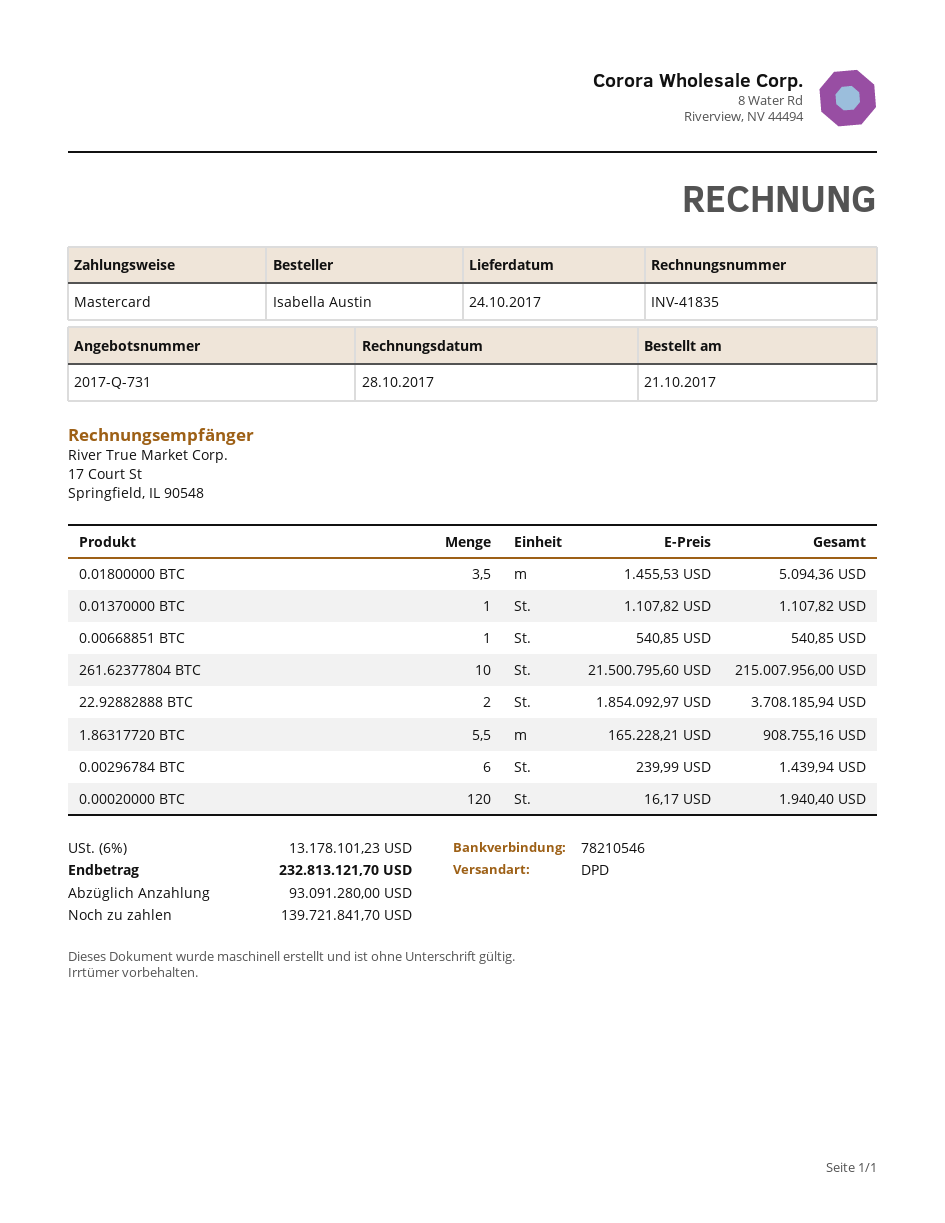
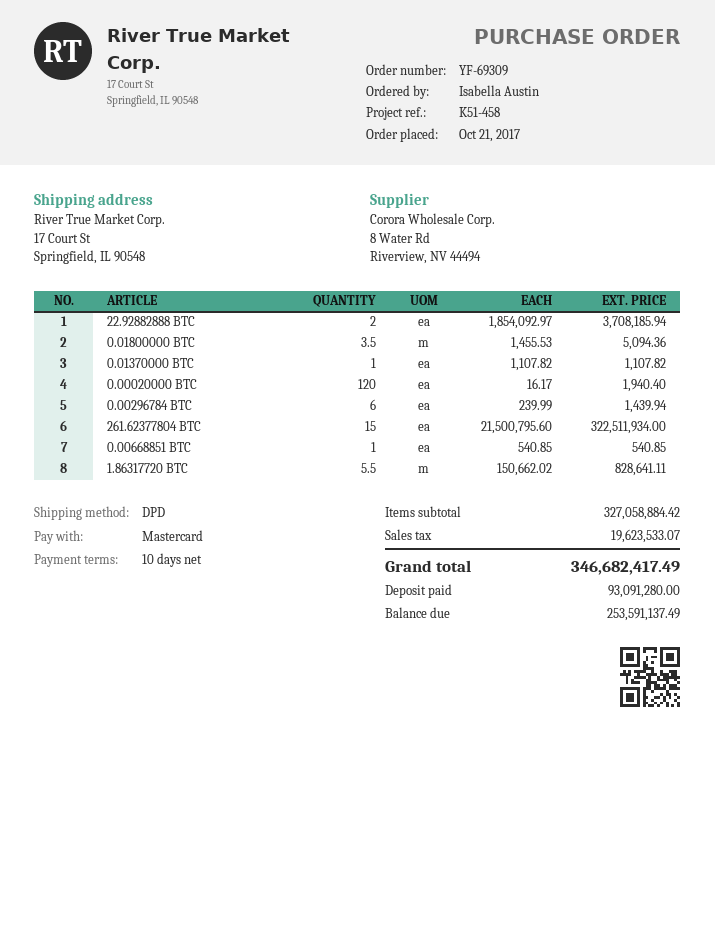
261.62377804 BTC: 10 x 21500795.60 = 215007956.00 -> 15 x 21500795.60 = 322511934.00
1.86317720 BTC: 5.5 x 165228.21 = 908755.16 -> 5.5 x 150662.02 = 828641.11
tax: 13178101.23 -> 19623533.07
total: 232813121.70 -> 346682417.49
balance: 139721841.70 -> 253591137.49

